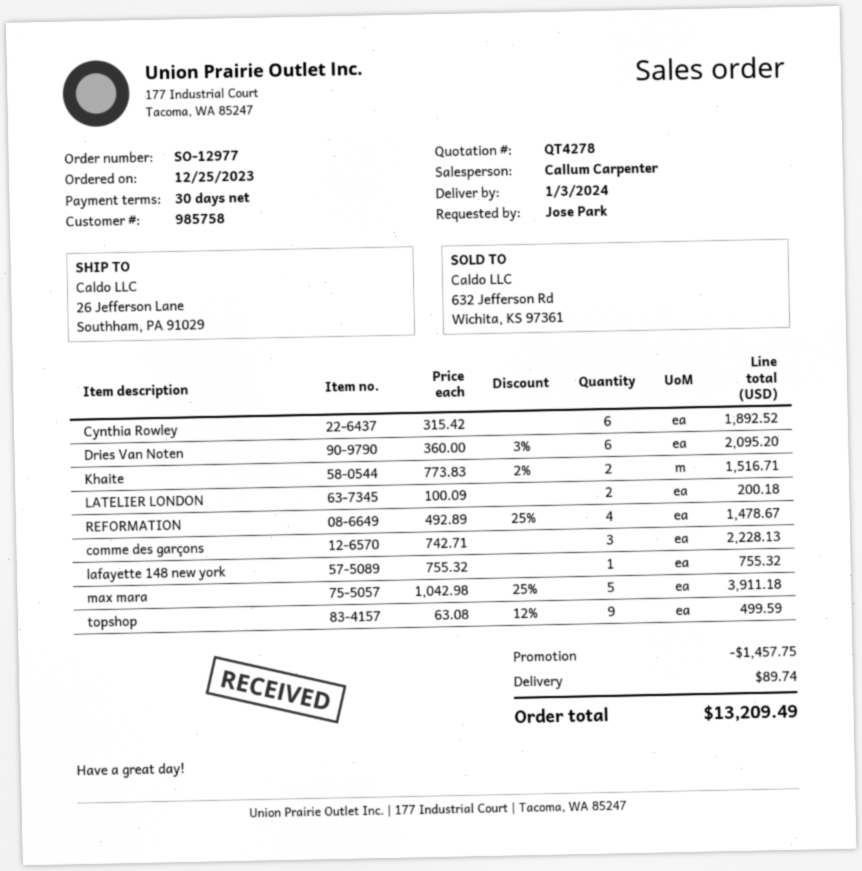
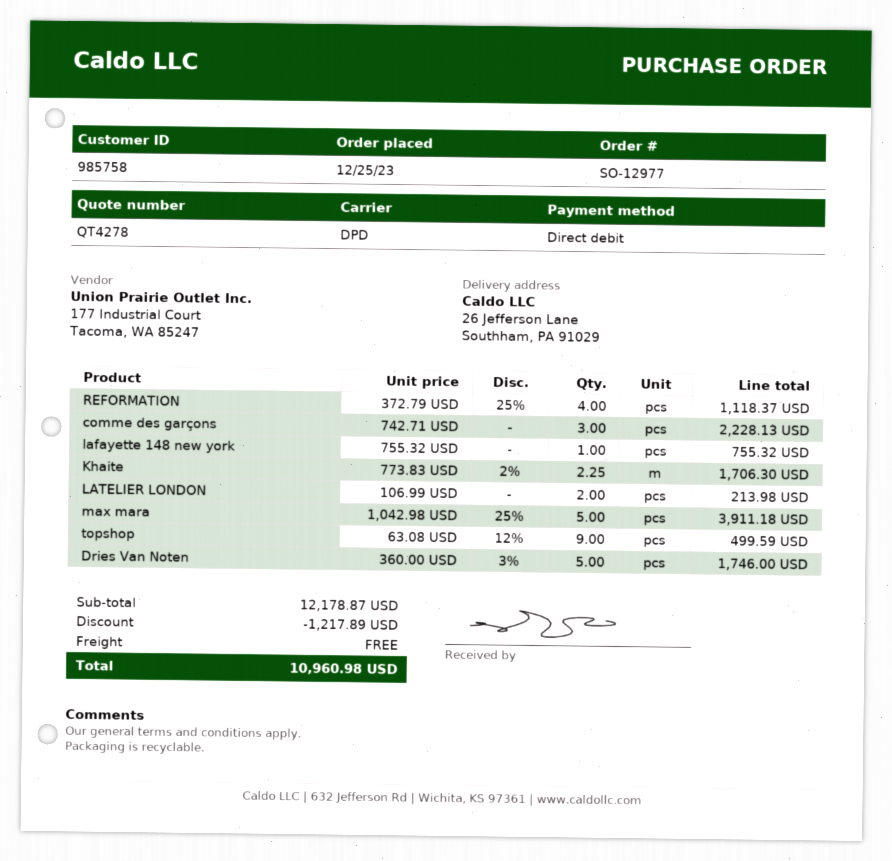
Cynthia Rowley: 6 x 315.42 = 1892.52 -> none
Dries Van Noten: 6 x 360.00 - 3% = 2095.20 -> 5 x 360.00 - 3% = 1746.00
Khaite: 2 x 773.83 - 2% = 1516.71 -> 2.25 x 773.83 - 2% = 1706.30
LATELIER LONDON: 2 x 100.09 = 200.18 -> 2 x 106.99 = 213.98
REFORMATION: 4 x 492.89 - 25% = 1478.67 -> 4 x 372.79 - 25% = 1118.37
discount: 1457.75 -> 1217.89
shipping: 89.74 -> 0.00
total: 13209.49 -> 10960.98

